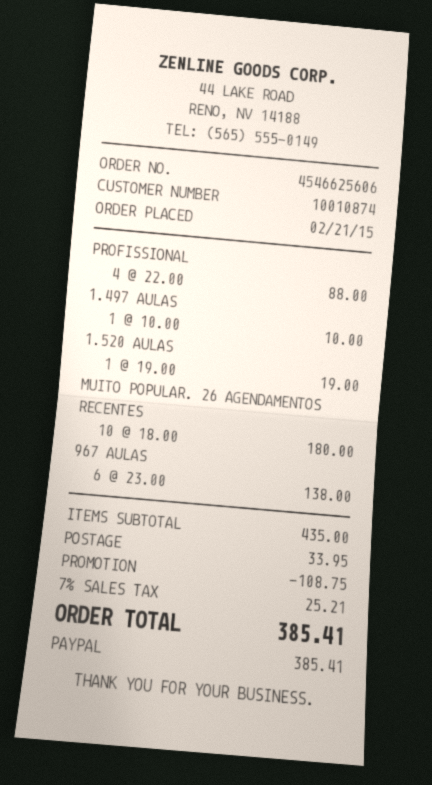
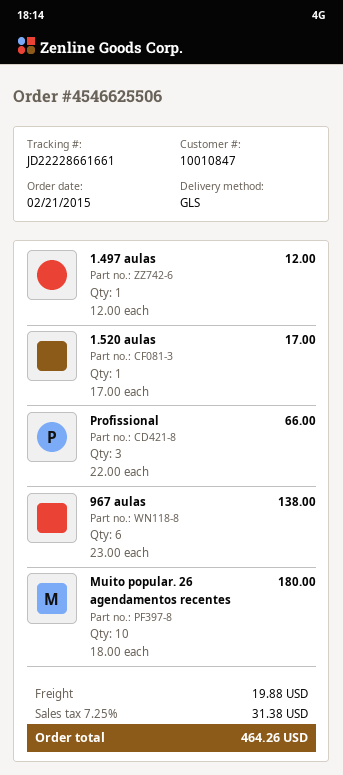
order number: 4546625606 -> 4546625506
customer number: 10010874 -> 10010847
PROFISSIONAL: 4 x 22.00 = 88.00 -> 3 x 22.00 = 66.00
1.497 AULAS: 1 x 10.00 = 10.00 -> 1 x 12.00 = 12.00
1.520 AULAS: 1 x 19.00 = 19.00 -> 1 x 17.00 = 17.00
discount: 108.75 -> none
shipping: 33.95 -> 19.88
tax: 7% = 25.21 -> 7.25% = 31.38
total: 385.41 -> 464.26

